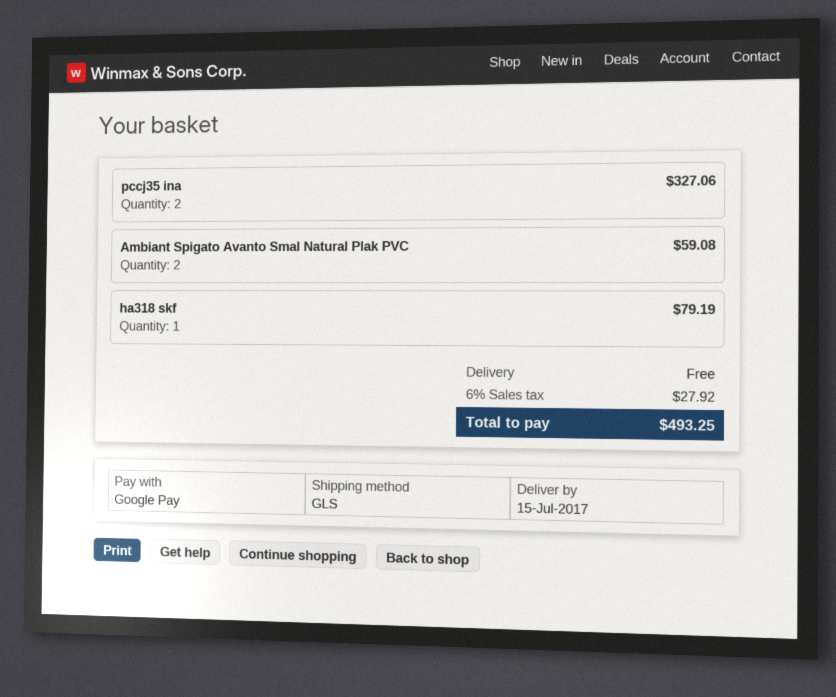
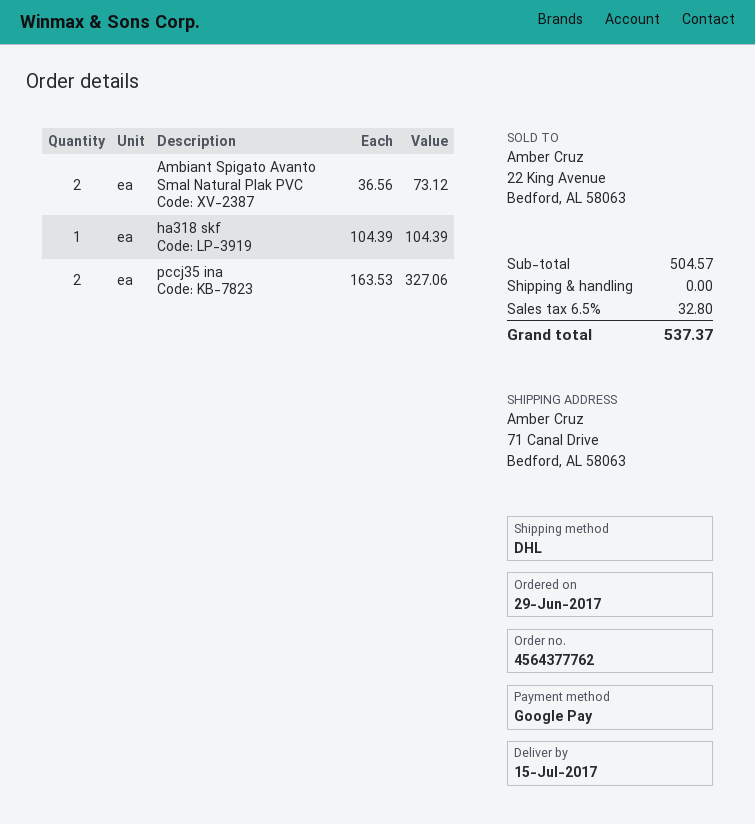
shipping method: GLS -> DHL
Ambiant Spigato Avanto Smal Natural Plak PVC: 2 for 59.08 -> 2 for 73.12
ha318 skf: 1 for 79.19 -> 1 for 104.39
tax: 6% = 27.92 -> 6.5% = 32.80
total: 493.25 -> 537.37

